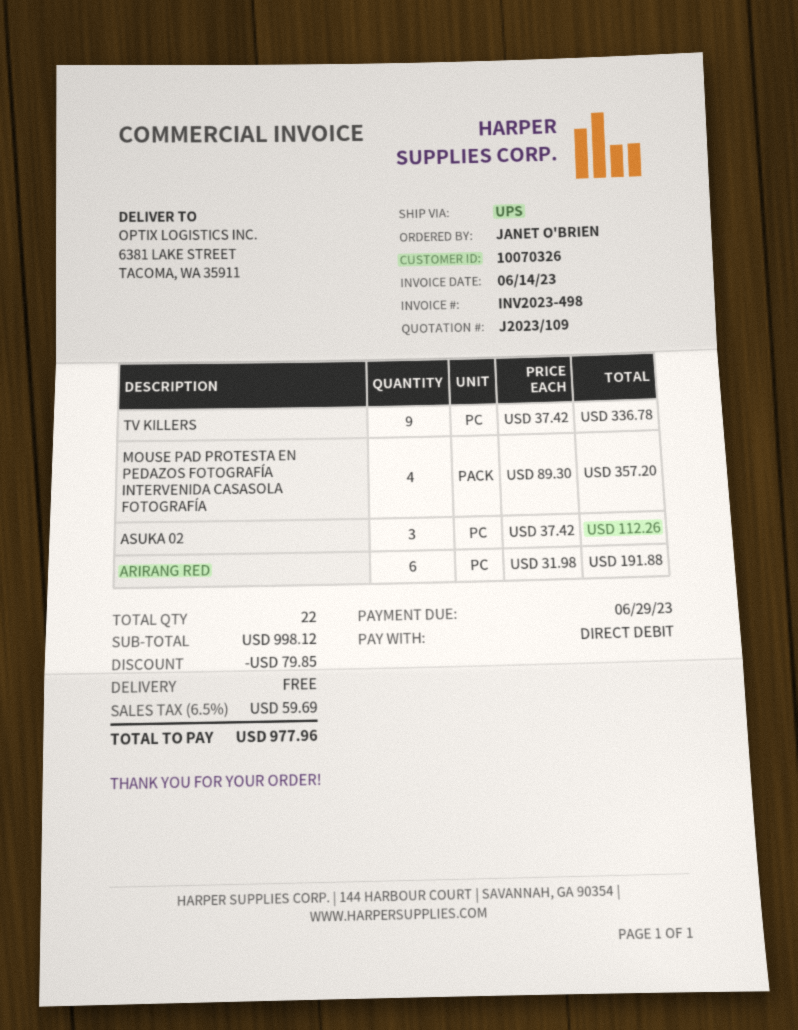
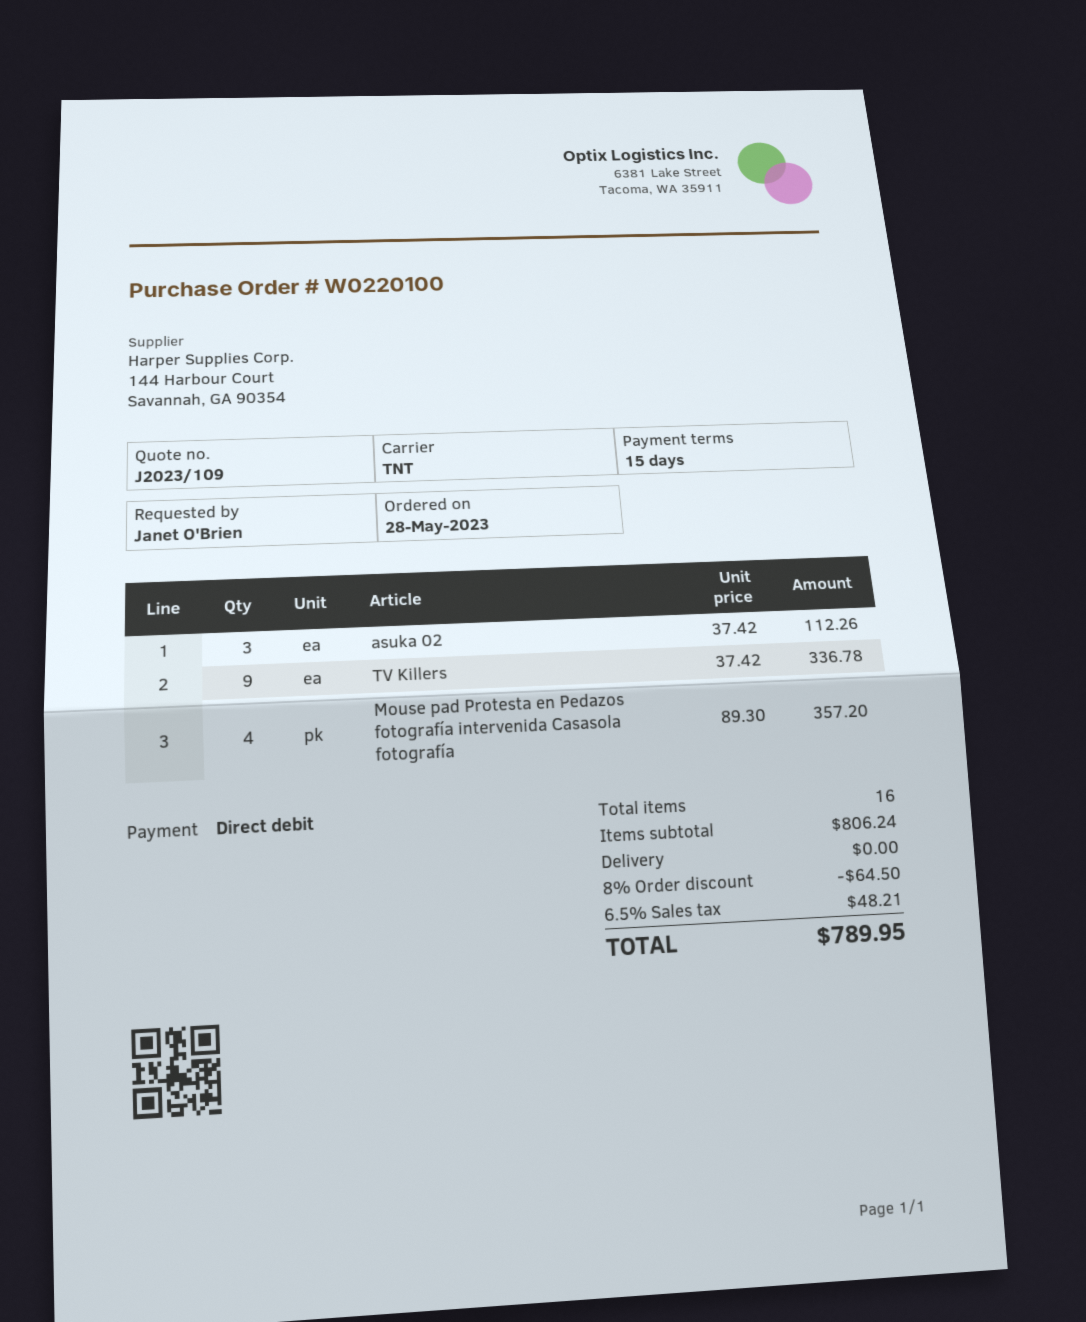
shipping method: UPS -> TNT
ARIRANG RED: 6 x 31.98 = 191.88 -> none
total quantity: 22 -> 16
subtotal: 998.12 -> 806.24
discount: 79.85 -> 64.50
tax: 6.5% = 59.69 -> 6.5% = 48.21
total: 977.96 -> 789.95

